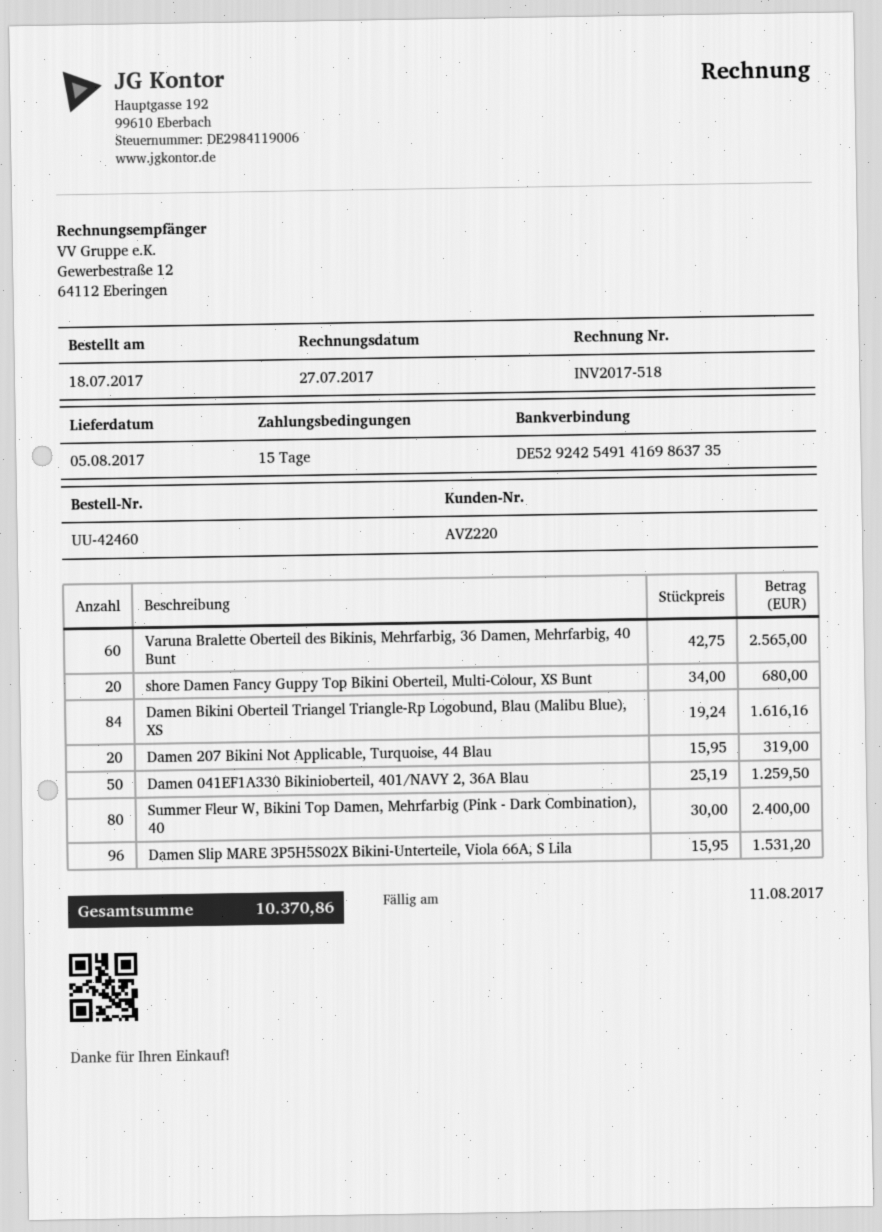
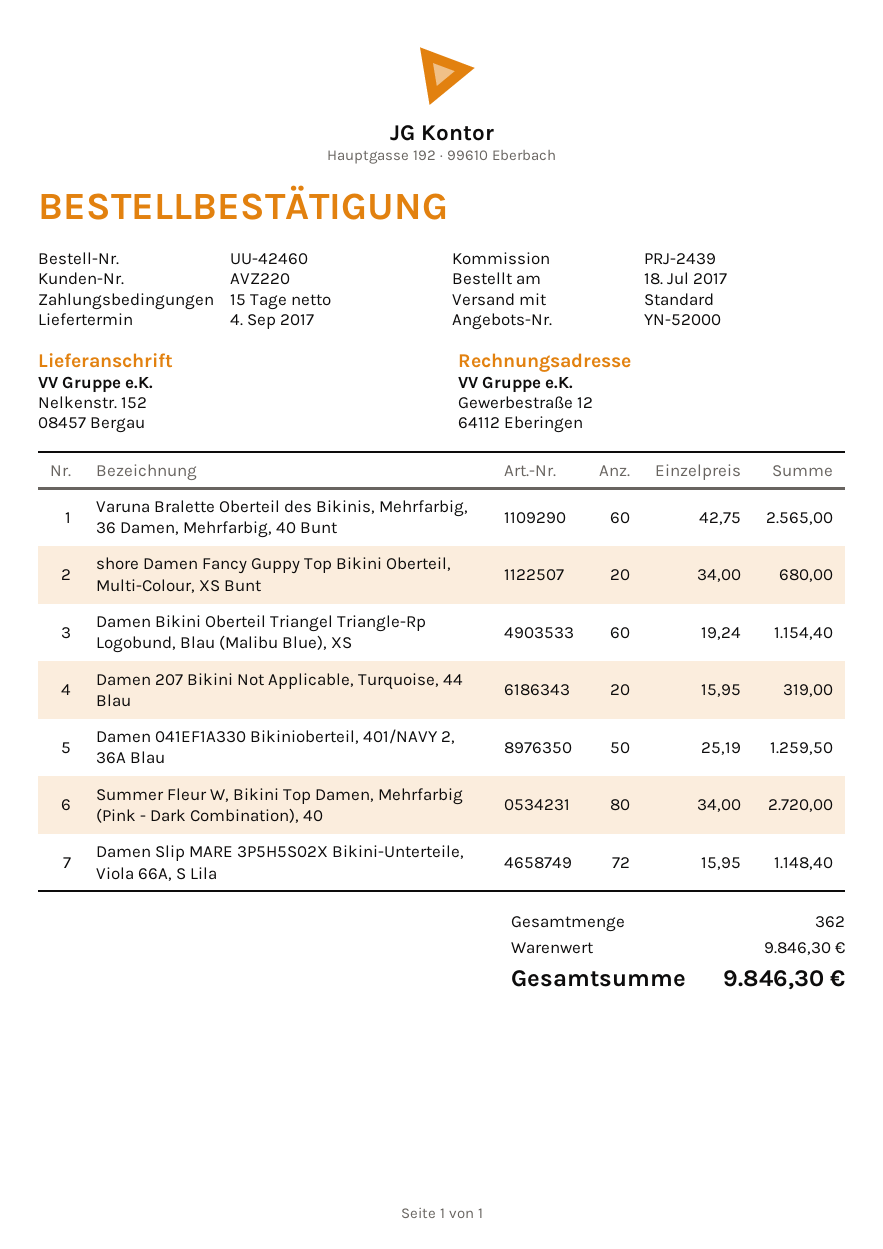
delivery date: 2017-08-05 -> 2017-09-04
Damen Bikini Oberteil Triangel Triangle-Rp Logobund, Blau (Malibu Blue), XS: 84 x 19.24 = 1616.16 -> 60 x 19.24 = 1154.40
Summer Fleur W, Bikini Top Damen, Mehrfarbig (Pink - Dark Combination), 40: 80 x 30.00 = 2400.00 -> 80 x 34.00 = 2720.00
Damen Slip MARE 3P5H5S02X Bikini-Unterteile, Viola 66A, S Lila: 96 x 15.95 = 1531.20 -> 72 x 15.95 = 1148.40
total: 10370.86 -> 9846.30

